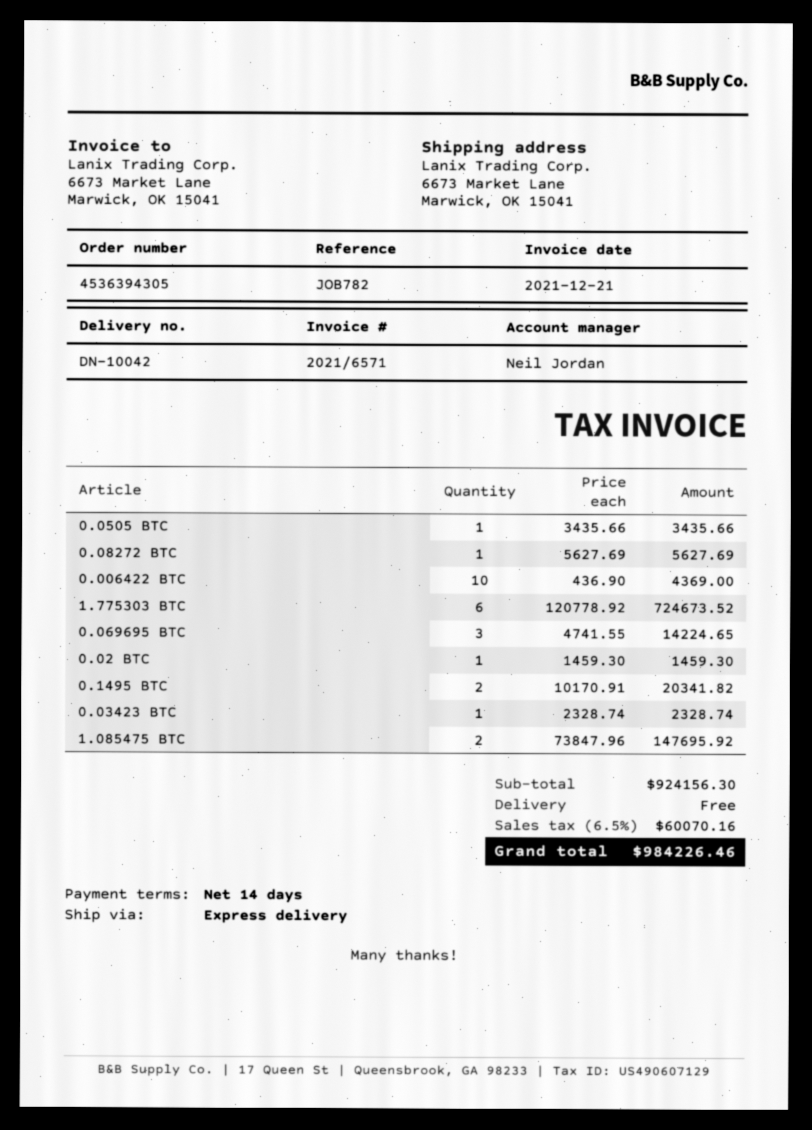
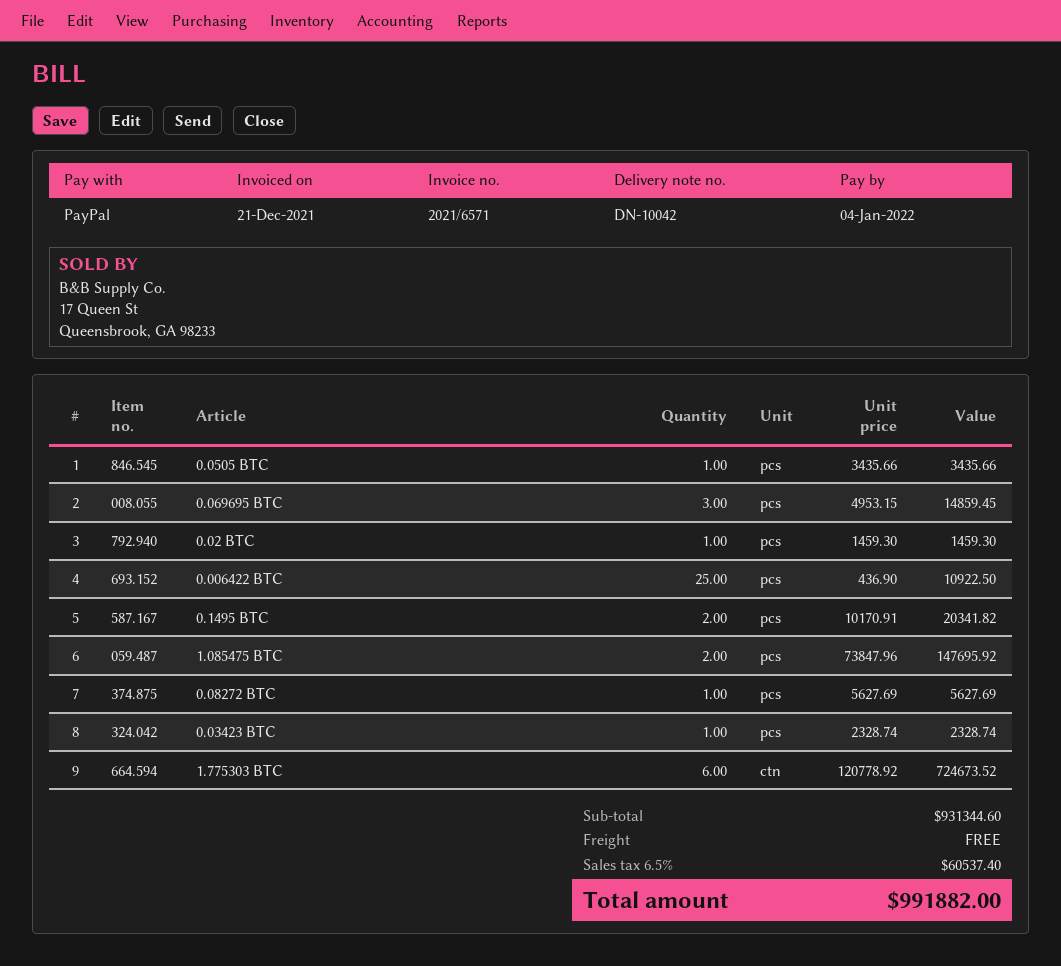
0.006422 BTC: 10 x 436.90 = 4369.00 -> 25 x 436.90 = 10922.50
0.069695 BTC: 3 x 4741.55 = 14224.65 -> 3 x 4953.15 = 14859.45
subtotal: 924156.30 -> 931344.60
tax: 6.5% = 60070.16 -> 6.5% = 60537.40
total: 984226.46 -> 991882.00

